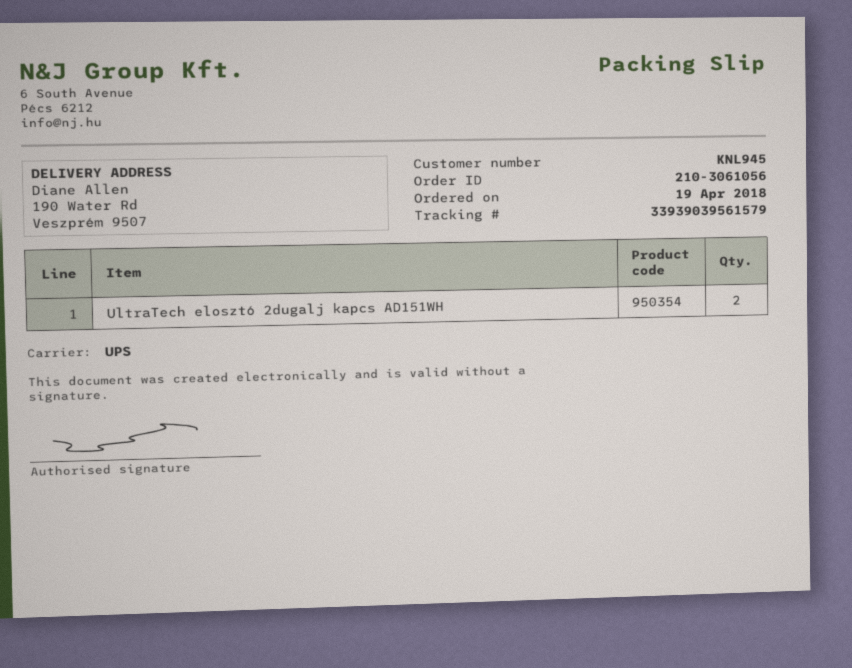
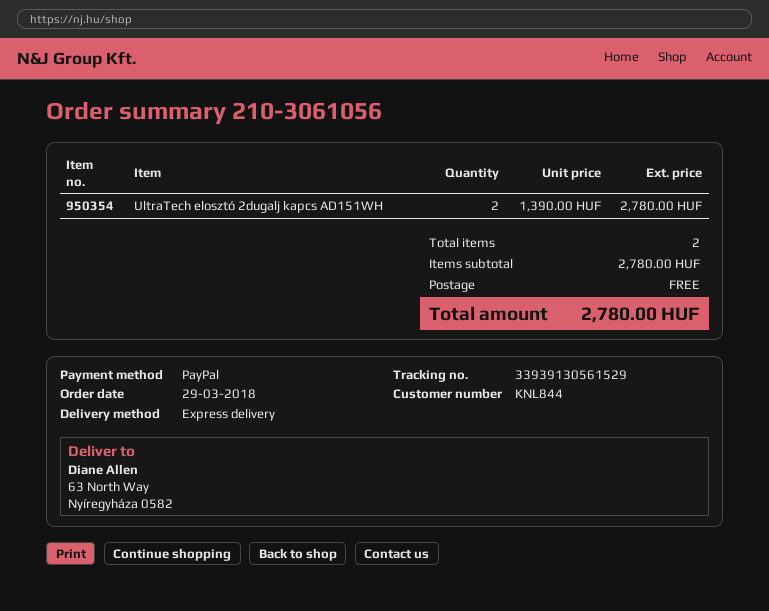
order date: 2018-04-19 -> 2018-03-29
customer number: KNL945 -> KNL844
shipping method: UPS -> express
tracking number: 33939039561579 -> 33939130561529
ship to: 190 Water Rd, Veszprém 9507 -> 63 North Way, Nyíregyháza 0582

